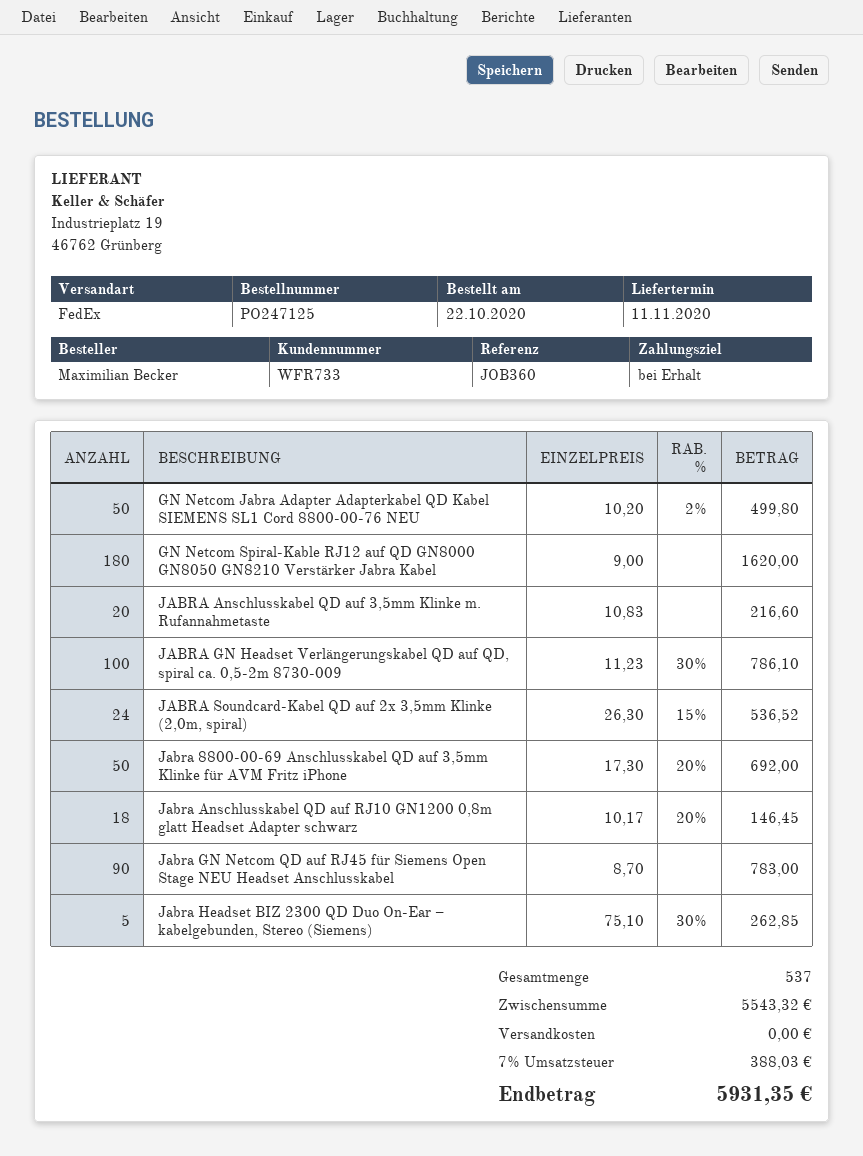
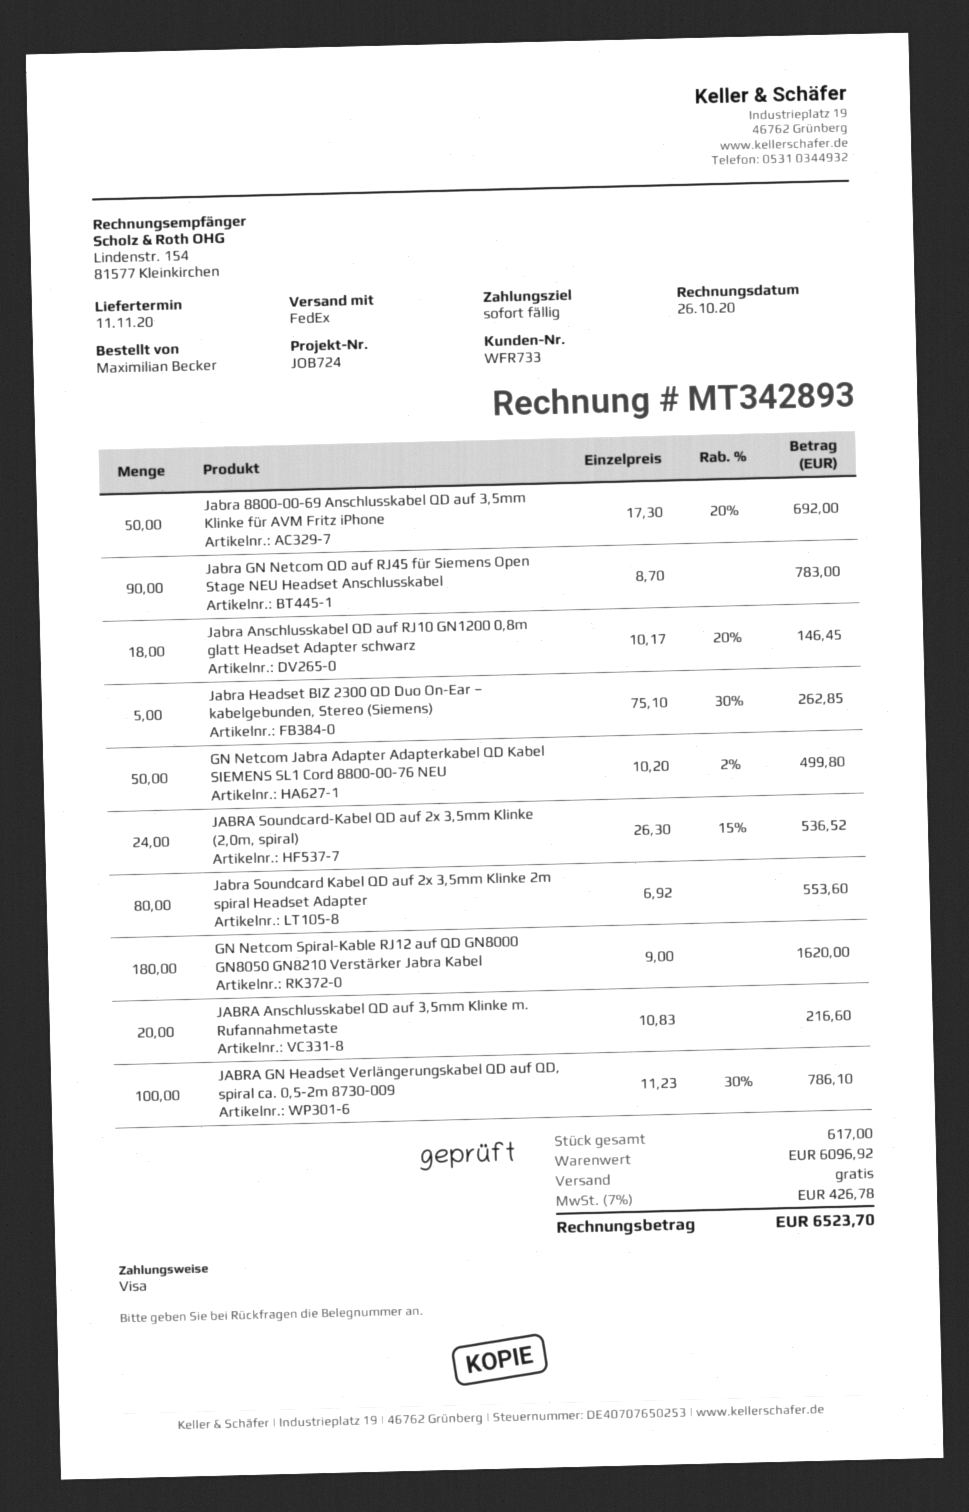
reference: JOB360 -> JOB724
Jabra Soundcard Kabel QD auf 2x 3,5mm Klinke 2m spiral Headset Adapter: none -> 80 x 6.92 = 553.60
total quantity: 537 -> 617
subtotal: 5543.32 -> 6096.92
tax: 7% = 388.03 -> 7% = 426.78
total: 5931.35 -> 6523.70

